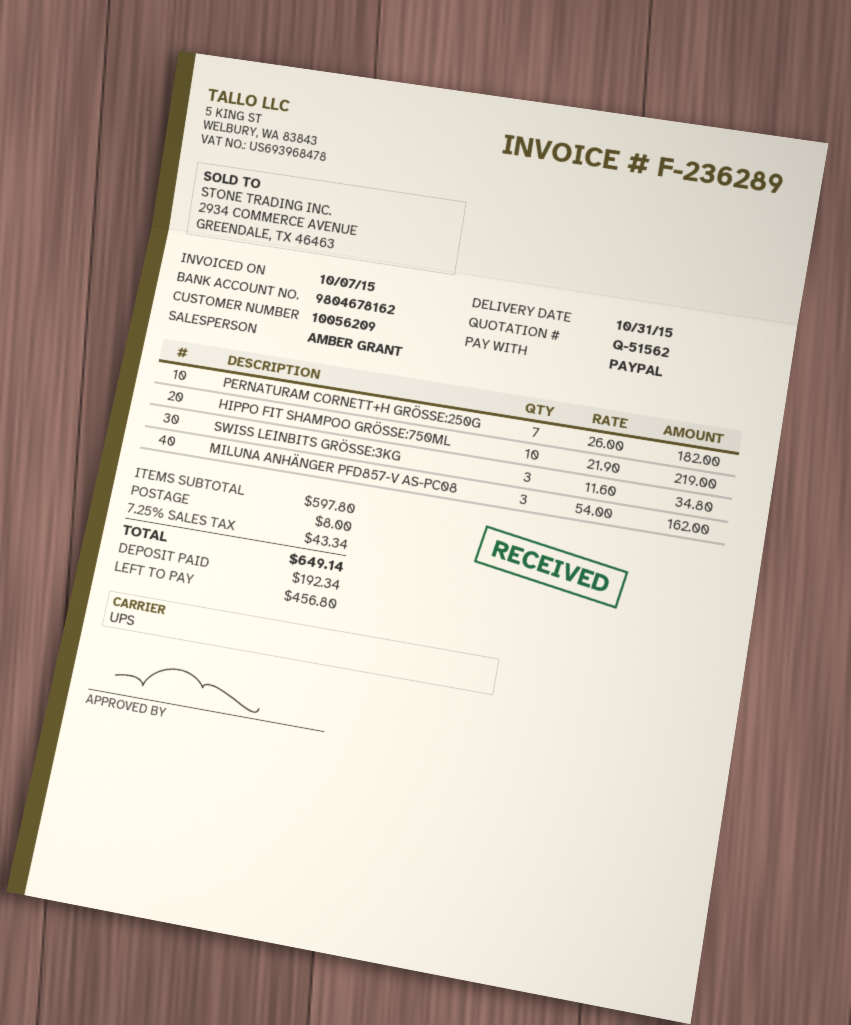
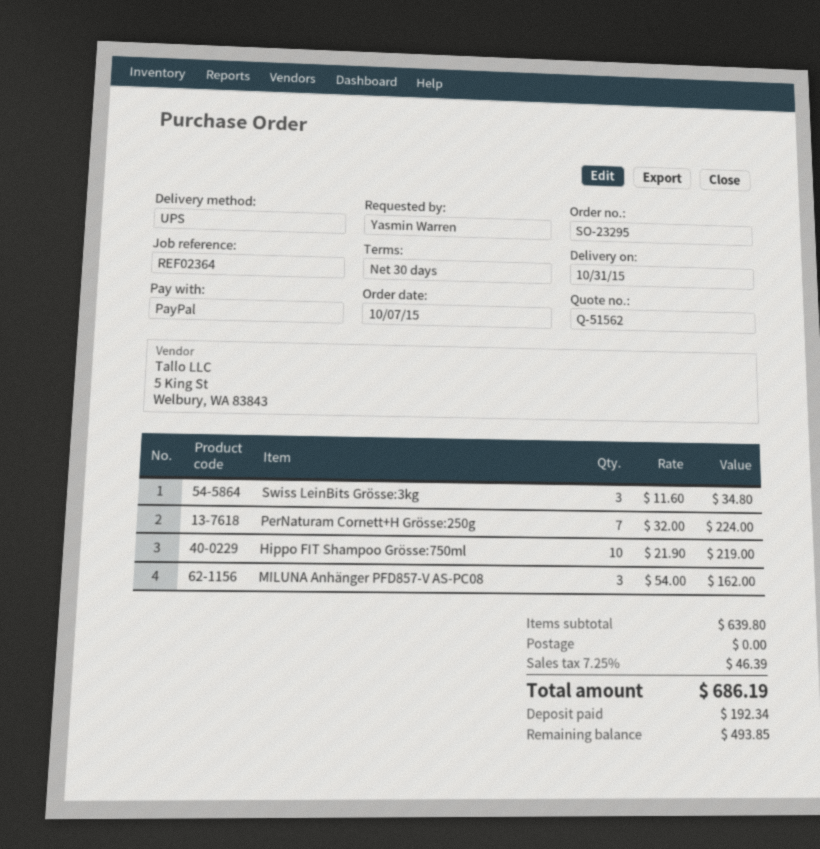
PERNATURAM CORNETT+H GRÖSSE:250G: 7 x 26.00 = 182.00 -> 7 x 32.00 = 224.00
subtotal: 597.80 -> 639.80
shipping: 8.00 -> 0.00
tax: 7.25% = 43.34 -> 7.25% = 46.39
total: 649.14 -> 686.19
balance: 456.80 -> 493.85

